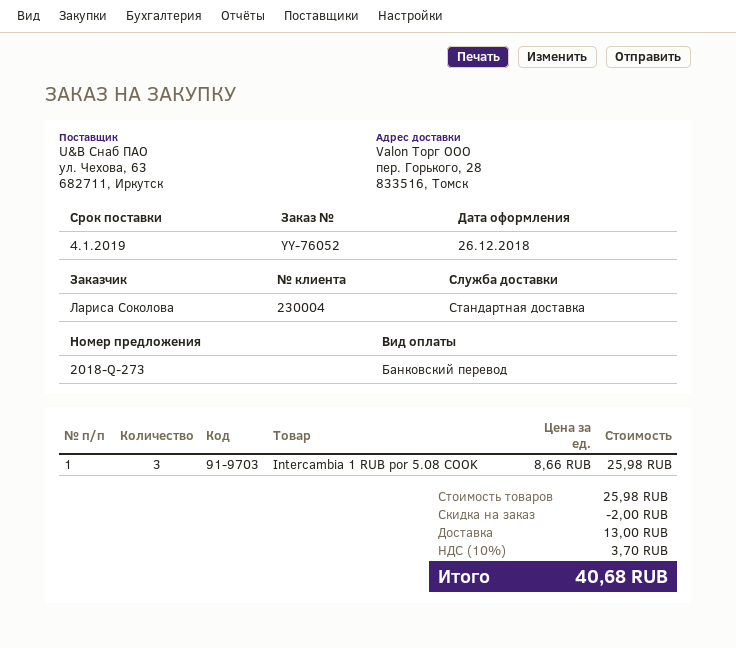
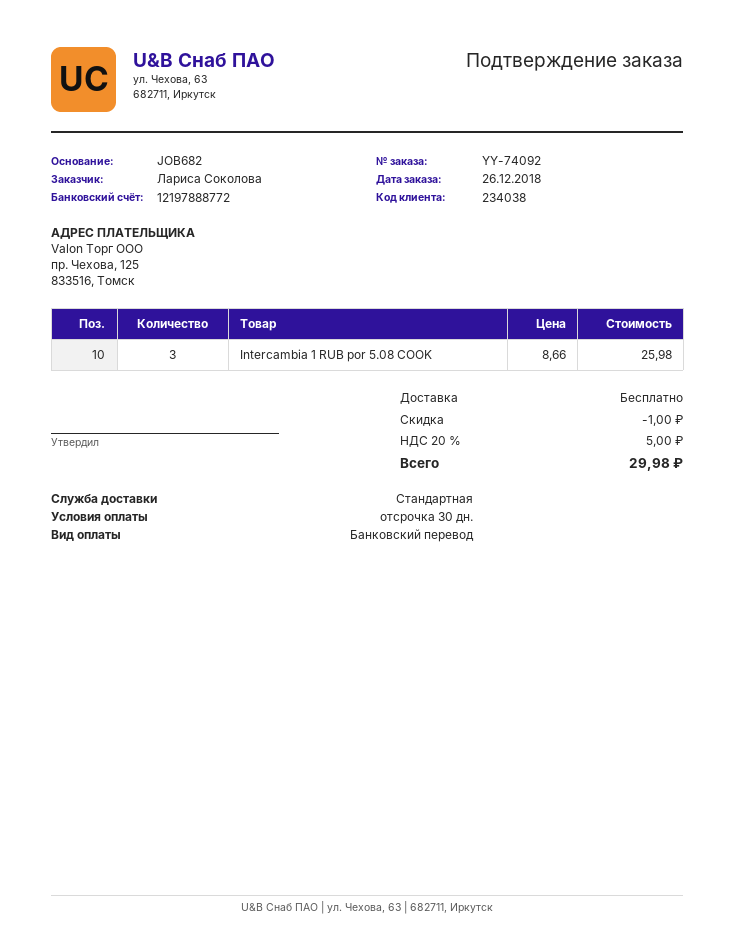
order number: YY-76052 -> YY-74092
customer number: 230004 -> 234038
discount: 2.00 -> 1.00
shipping: 13.00 -> 0.00
tax: 10% = 3.70 -> 20% = 5.00
total: 40.68 -> 29.98

